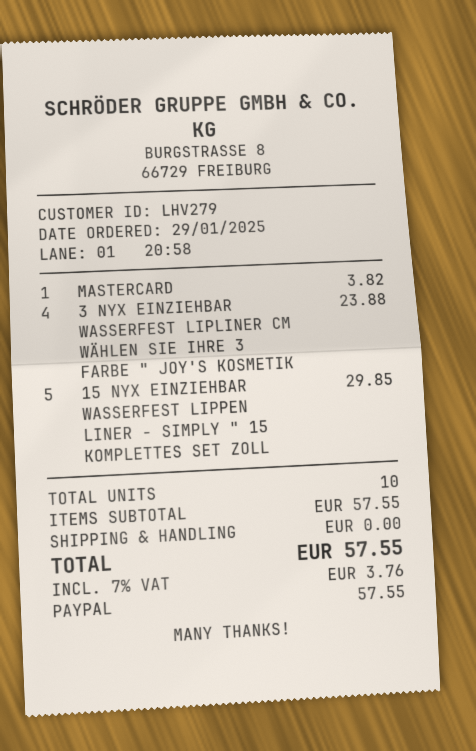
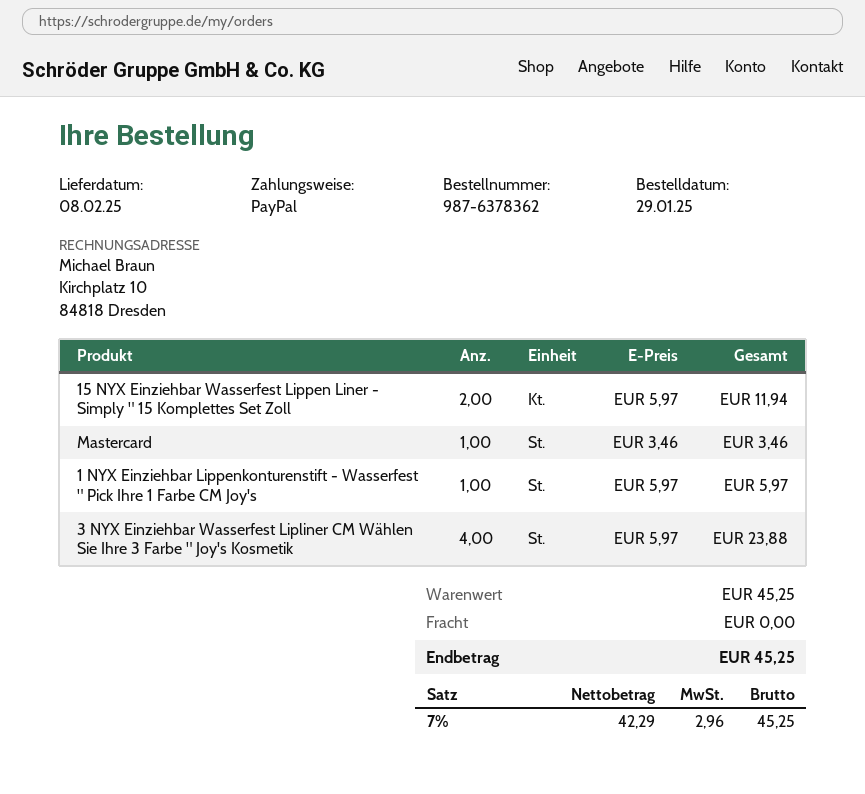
MASTERCARD: 1 for 3.82 -> 1 for 3.46
15 NYX EINZIEHBAR WASSERFEST LIPPEN LINER - SIMPLY " 15 KOMPLETTES SET ZOLL: 5 for 29.85 -> 2 for 11.94
1 NYX Einziehbar Lippenkonturenstift - Wasserfest " Pick Ihre 1 Farbe CM Joy's: none -> 1 for 5.97
subtotal: 57.55 -> 45.25
tax: 7% = 3.76 -> 7% = 2.96
total: 57.55 -> 45.25

